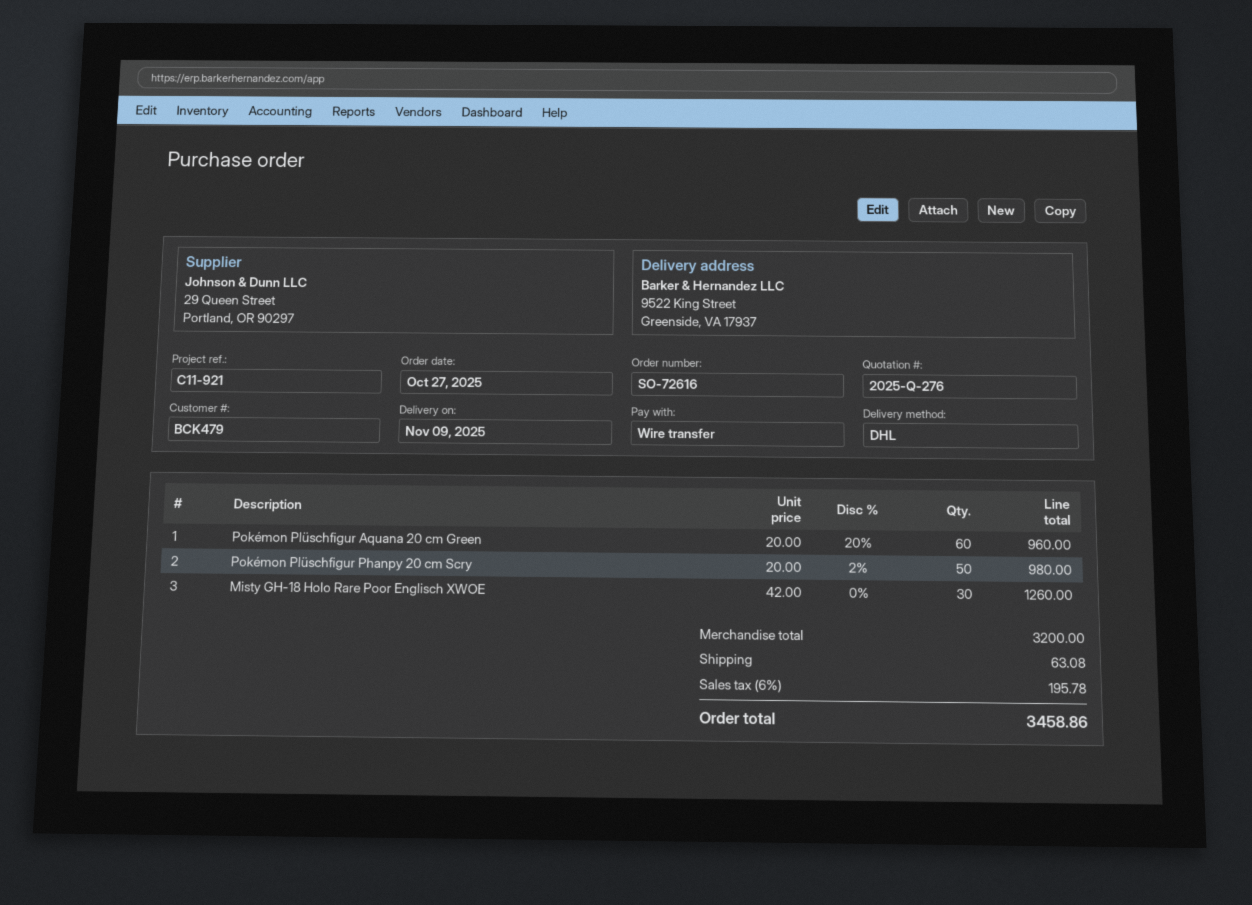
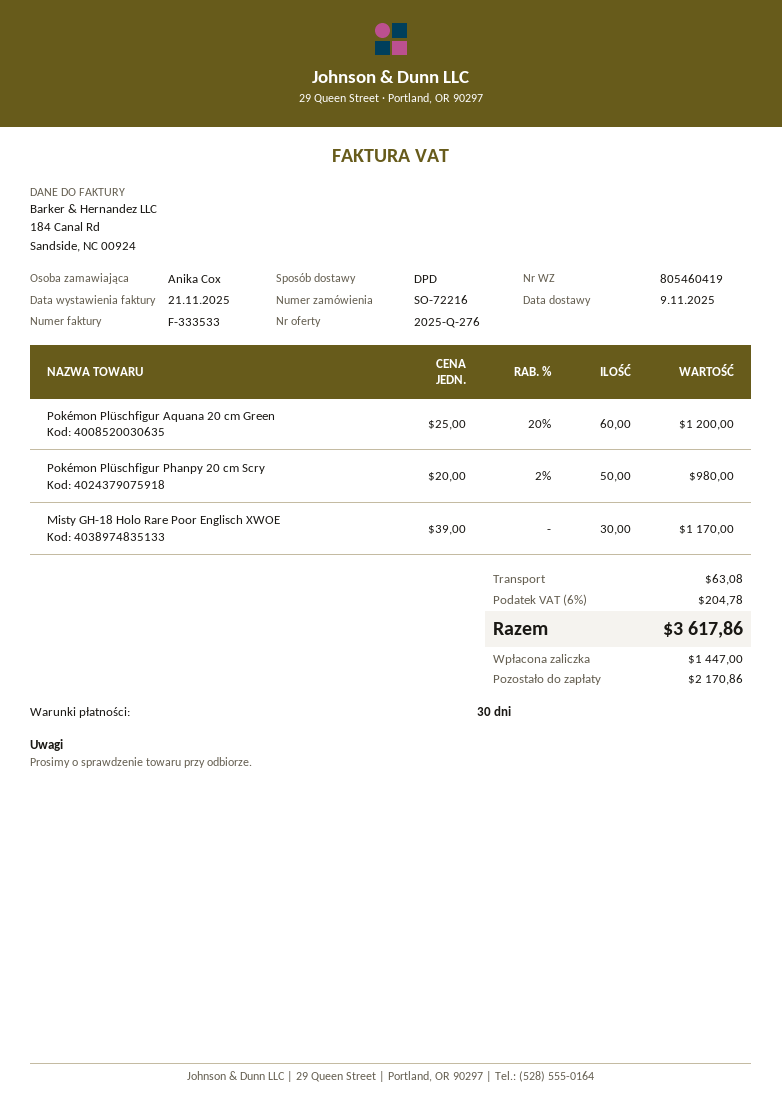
order number: SO-72616 -> SO-72216
shipping method: DHL -> DPD
Pokémon Plüschfigur Aquana 20 cm Green: 60 x 20.00 - 20% = 960.00 -> 60 x 25.00 - 20% = 1200.00
Misty GH-18 Holo Rare Poor Englisch XWOE: 30 x 42.00 = 1260.00 -> 30 x 39.00 = 1170.00
tax: 6% = 195.78 -> 6% = 204.78
total: 3458.86 -> 3617.86

